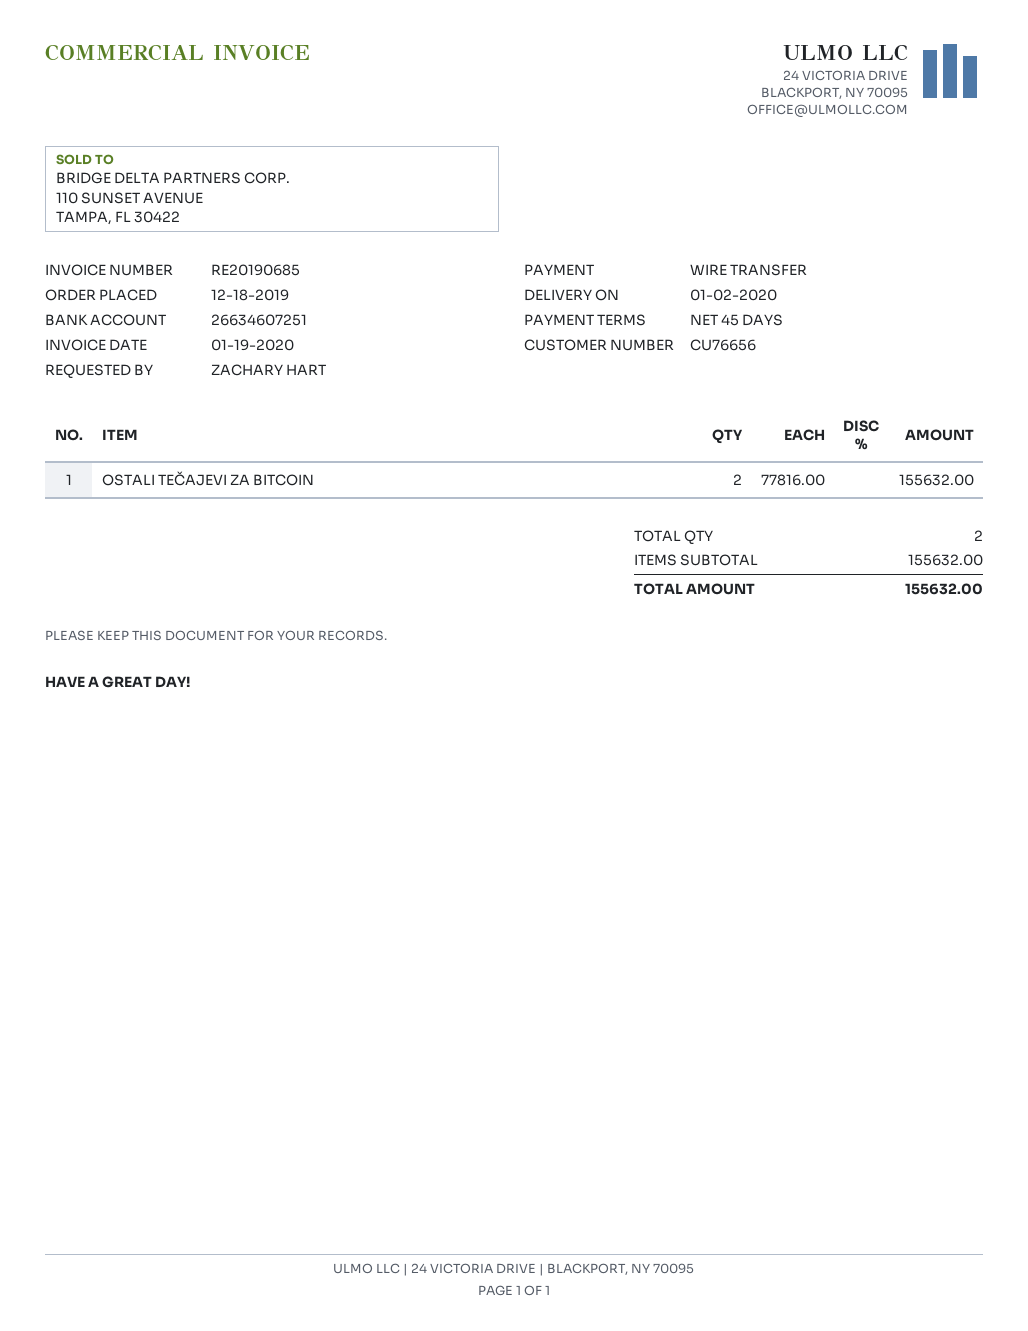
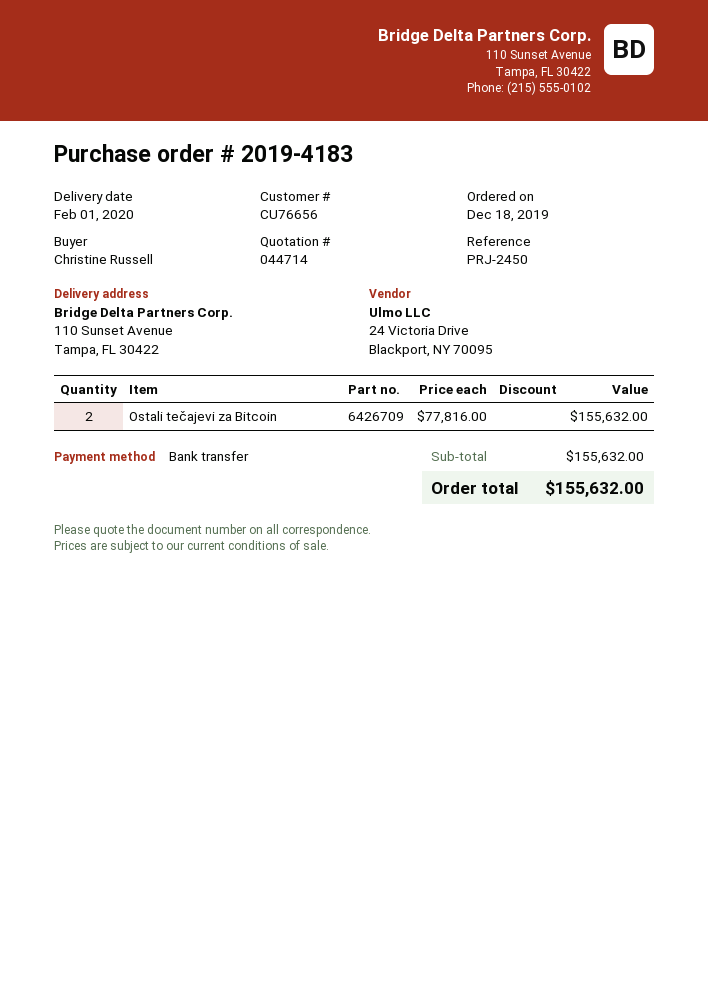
delivery date: 2020-01-02 -> 2020-02-01
ordered by: ZACHARY HART -> Christine Russell

